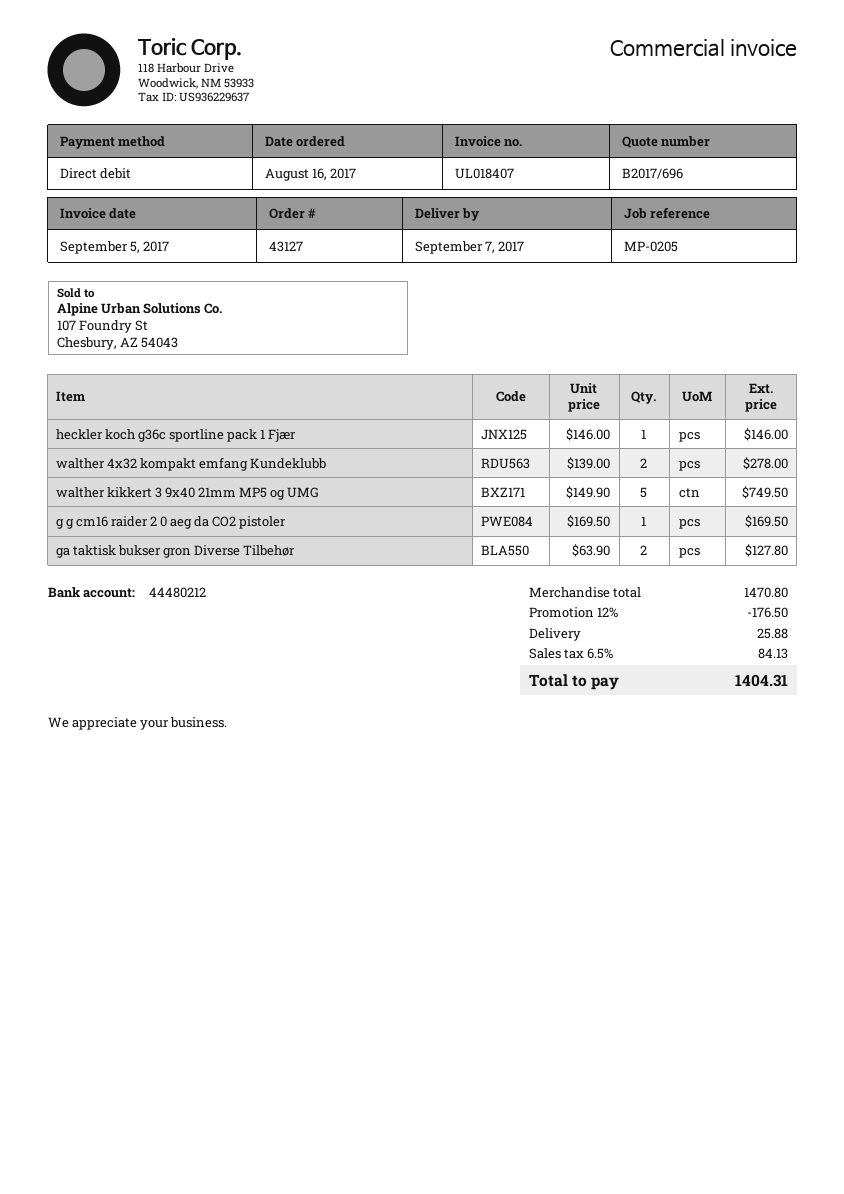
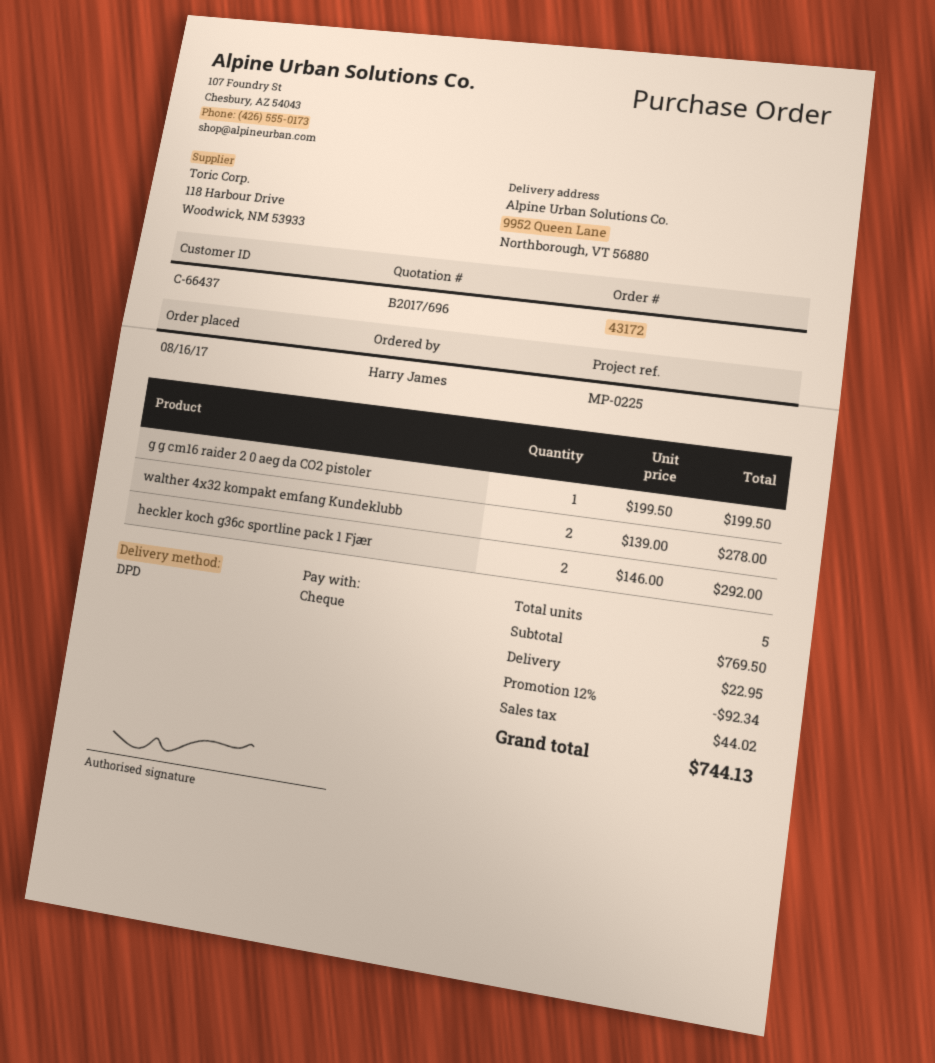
order number: 43127 -> 43172
reference: MP-0205 -> MP-0225
payment method: direct debit -> cheque
heckler koch g36c sportline pack 1 Fjær: 1 x 146.00 = 146.00 -> 2 x 146.00 = 292.00
walther kikkert 3 9x40 21mm MP5 og UMG: 5 x 149.90 = 749.50 -> none
g g cm16 raider 2 0 aeg da CO2 pistoler: 1 x 169.50 = 169.50 -> 1 x 199.50 = 199.50
ga taktisk bukser gron Diverse Tilbehør: 2 x 63.90 = 127.80 -> none
subtotal: 1470.80 -> 769.50
discount: 12% = 176.50 -> 12% = 92.34
shipping: 25.88 -> 22.95
tax: 84.13 -> 44.02
total: 1404.31 -> 744.13

